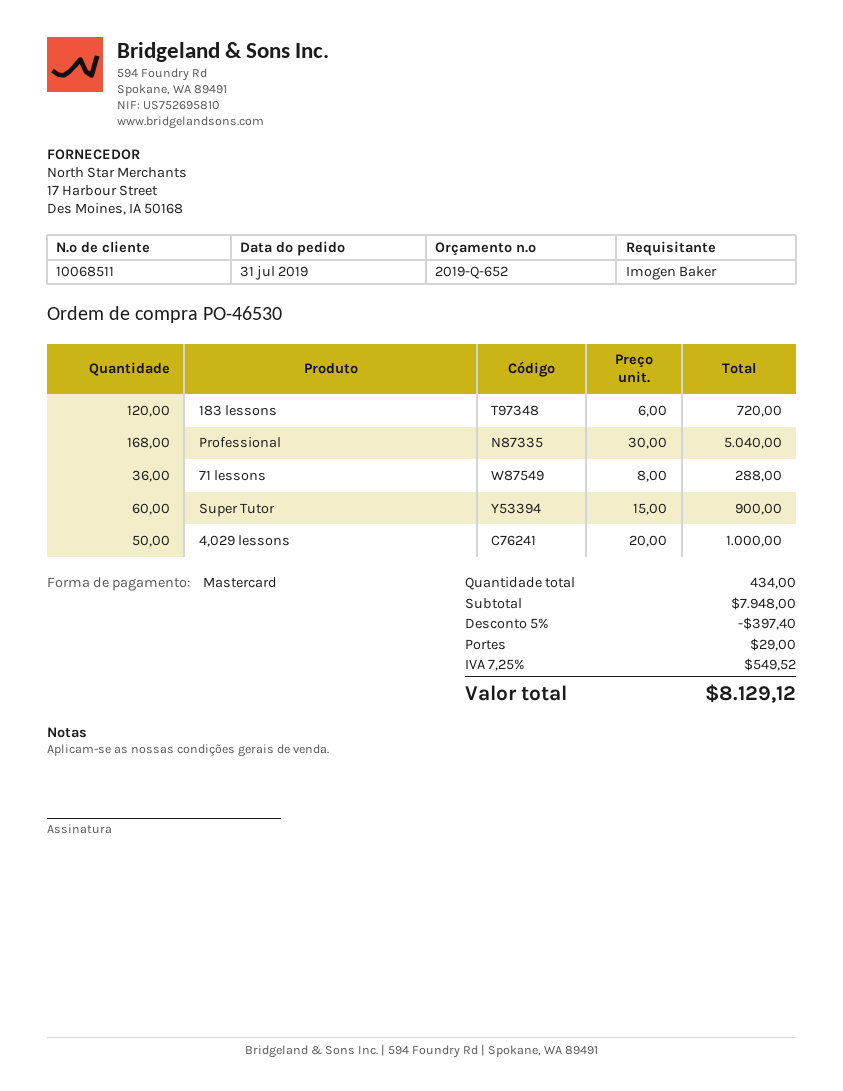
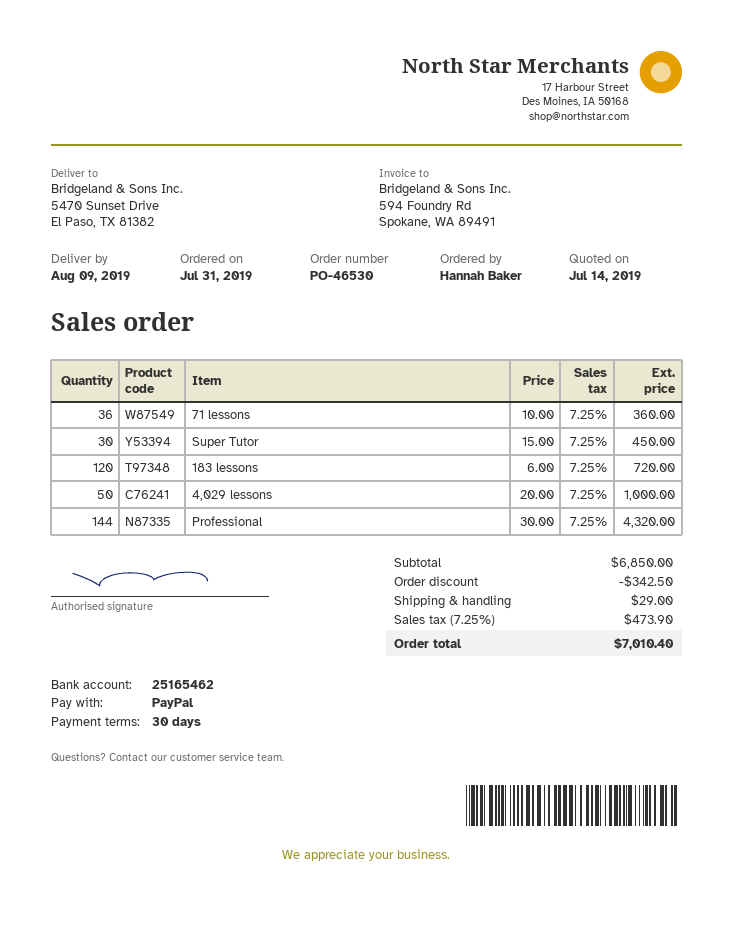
ordered by: Imogen Baker -> Hannah Baker
payment method: Mastercard -> PayPal
Professional: 168 x 30.00 = 5040.00 -> 144 x 30.00 = 4320.00
71 lessons: 36 x 8.00 = 288.00 -> 36 x 10.00 = 360.00
Super Tutor: 60 x 15.00 = 900.00 -> 30 x 15.00 = 450.00
subtotal: 7948.00 -> 6850.00
discount: 397.40 -> 342.50
tax: 7.25% = 549.52 -> 7.25% = 473.90
total: 8129.12 -> 7010.40

